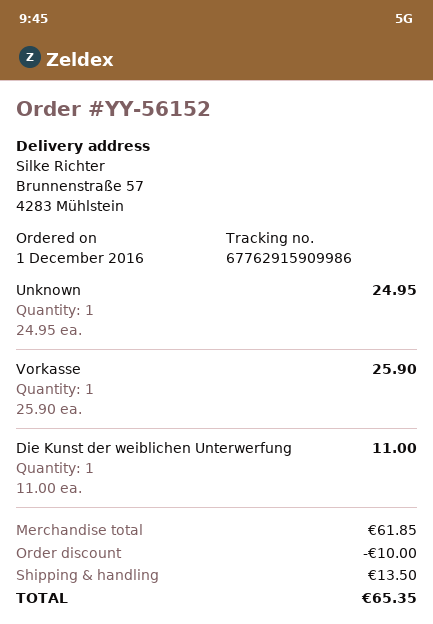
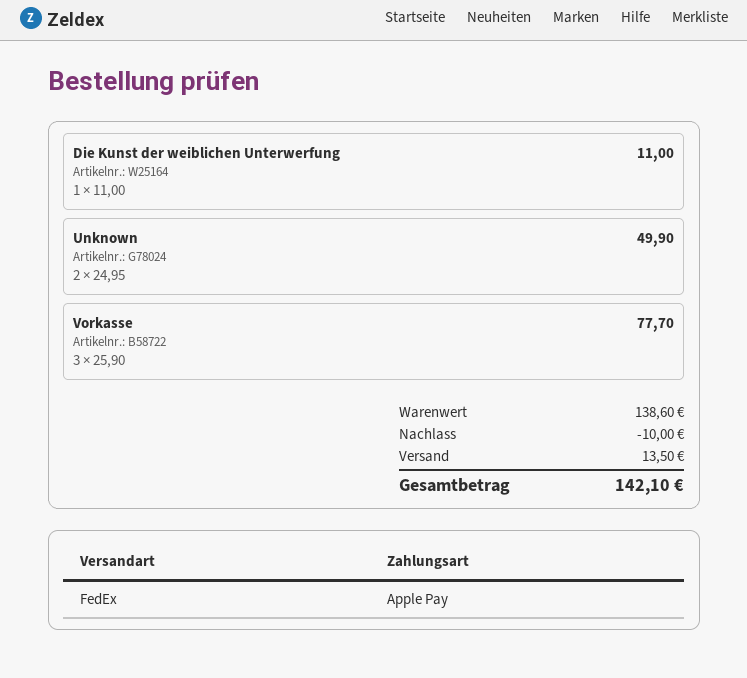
Unknown: 1 x 24.95 = 24.95 -> 2 x 24.95 = 49.90
Vorkasse: 1 x 25.90 = 25.90 -> 3 x 25.90 = 77.70
subtotal: 61.85 -> 138.60
total: 65.35 -> 142.10

